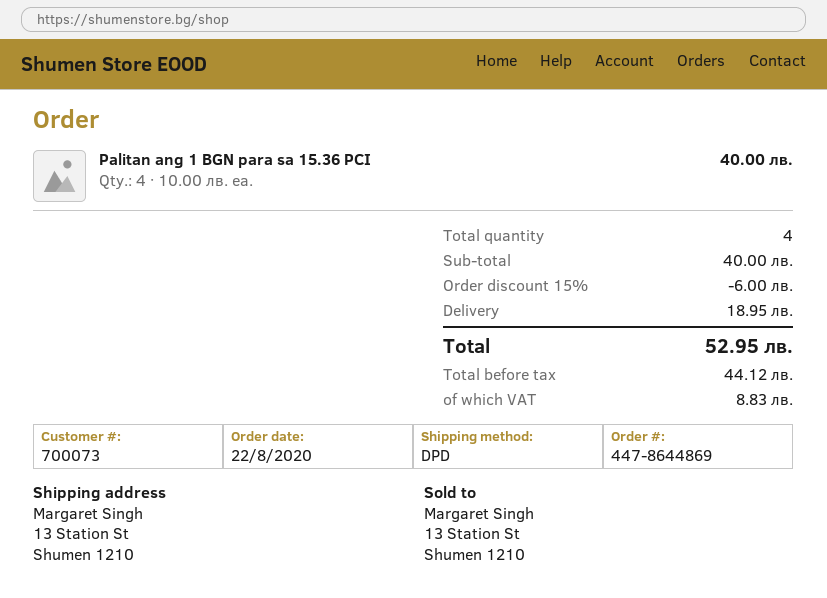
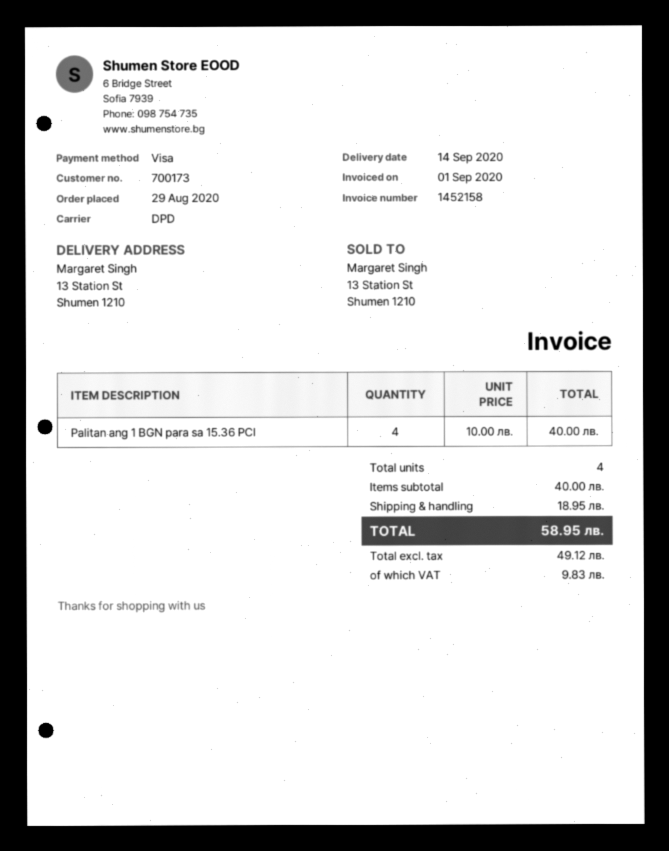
order date: 2020-08-22 -> 2020-08-29
customer number: 700073 -> 700173
discount: 15% = 6.00 -> none
net: 44.12 -> 49.12
tax: 8.83 -> 9.83
total: 52.95 -> 58.95

